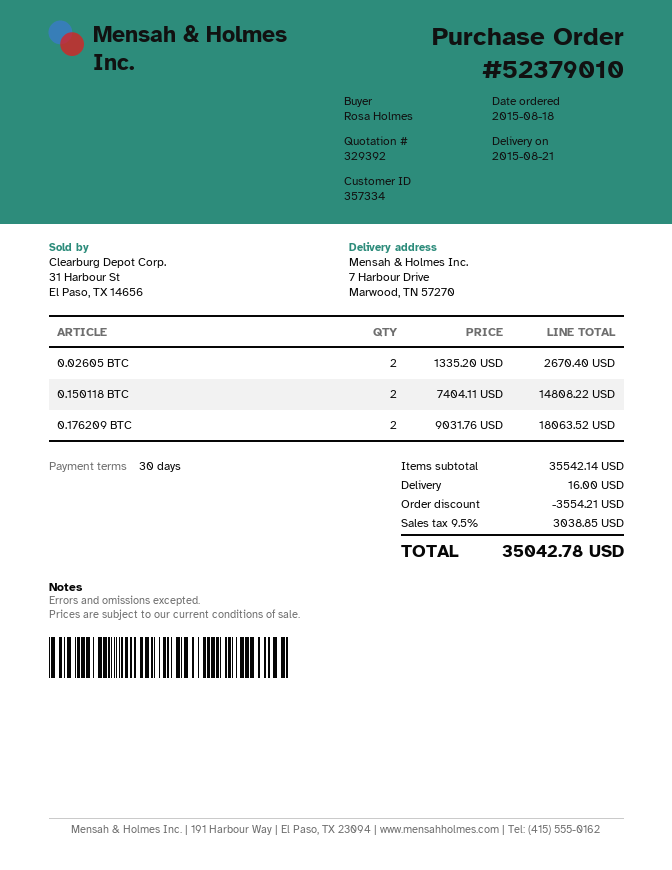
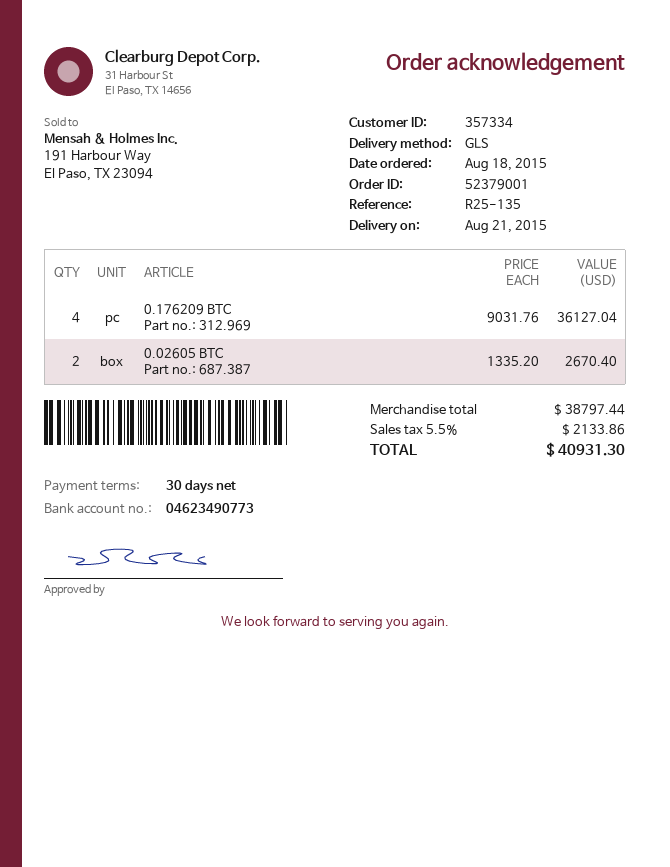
order number: 52379010 -> 52379001
0.150118 BTC: 2 x 7404.11 = 14808.22 -> none
0.176209 BTC: 2 x 9031.76 = 18063.52 -> 4 x 9031.76 = 36127.04
subtotal: 35542.14 -> 38797.44
discount: 3554.21 -> none
shipping: 16.00 -> none
tax: 9.5% = 3038.85 -> 5.5% = 2133.86
total: 35042.78 -> 40931.30

